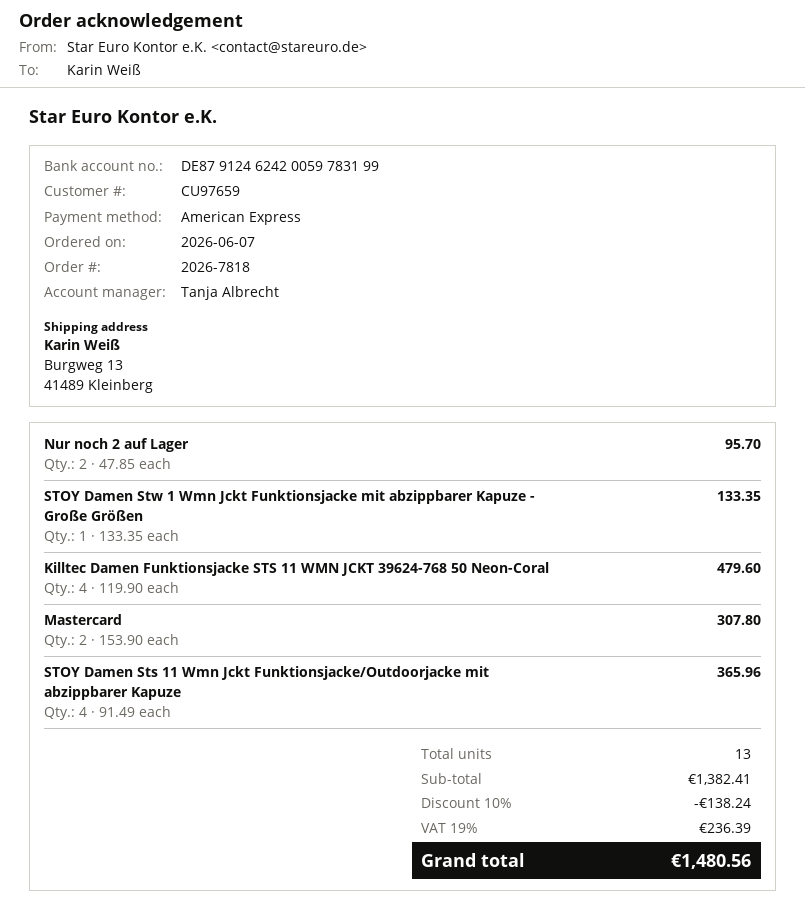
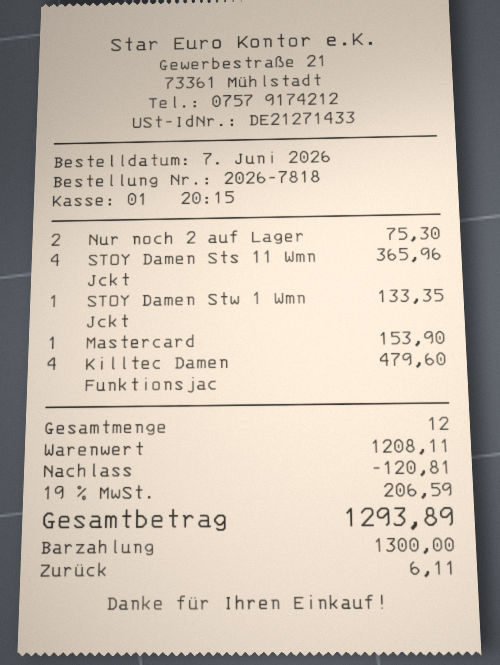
payment method: American Express -> cash
Nur noch 2 auf Lager: 2 for 95.70 -> 2 for 75.30
Mastercard: 2 for 307.80 -> 1 for 153.90
total quantity: 13 -> 12
subtotal: 1382.41 -> 1208.11
discount: 138.24 -> 120.81
tax: 19% = 236.39 -> 19% = 206.59
total: 1480.56 -> 1293.89

